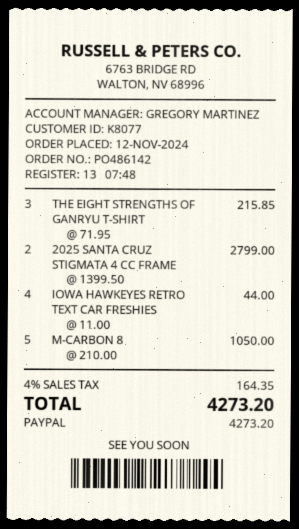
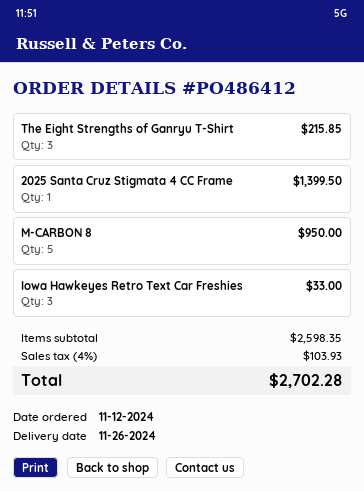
order number: PO486142 -> PO486412
2025 SANTA CRUZ STIGMATA 4 CC FRAME: 2 for 2799.00 -> 1 for 1399.50
IOWA HAWKEYES RETRO TEXT CAR FRESHIES: 4 for 44.00 -> 3 for 33.00
M-CARBON 8: 5 for 1050.00 -> 5 for 950.00
tax: 4% = 164.35 -> 4% = 103.93
total: 4273.20 -> 2702.28

